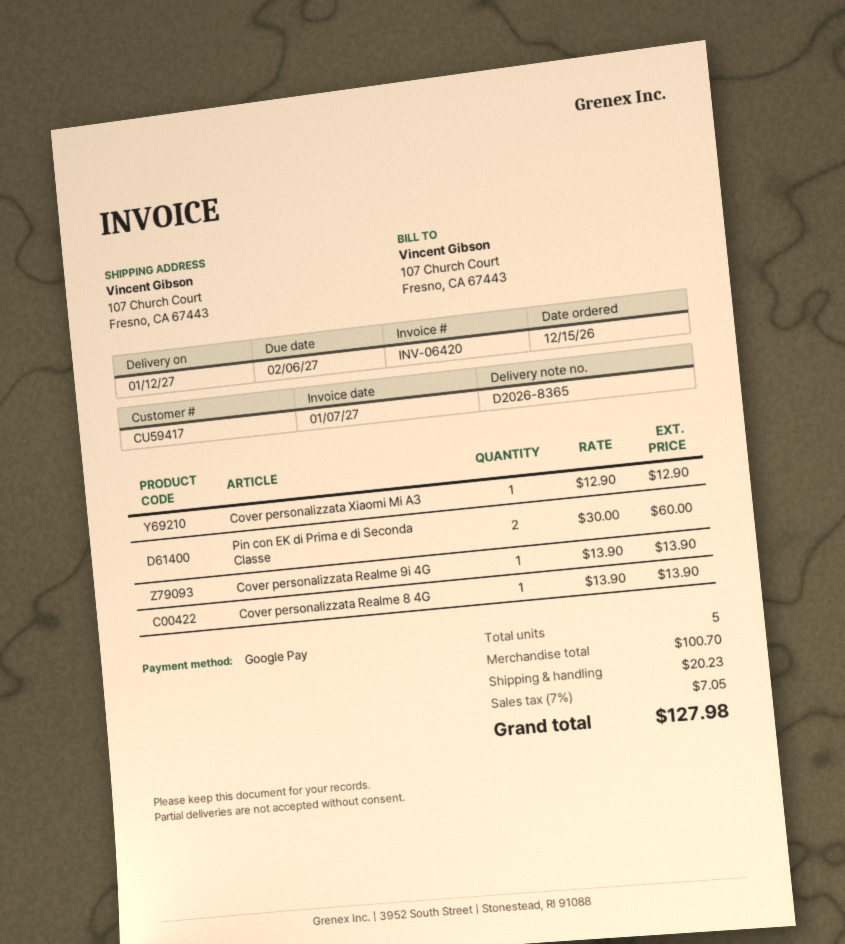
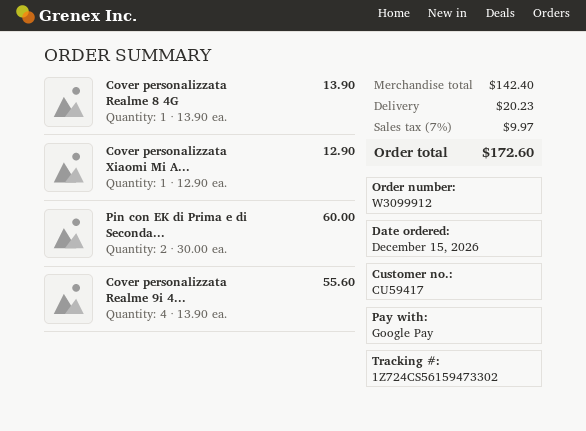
Cover personalizzata Realme 9i 4G: 1 x 13.90 = 13.90 -> 4 x 13.90 = 55.60
subtotal: 100.70 -> 142.40
tax: 7% = 7.05 -> 7% = 9.97
total: 127.98 -> 172.60

